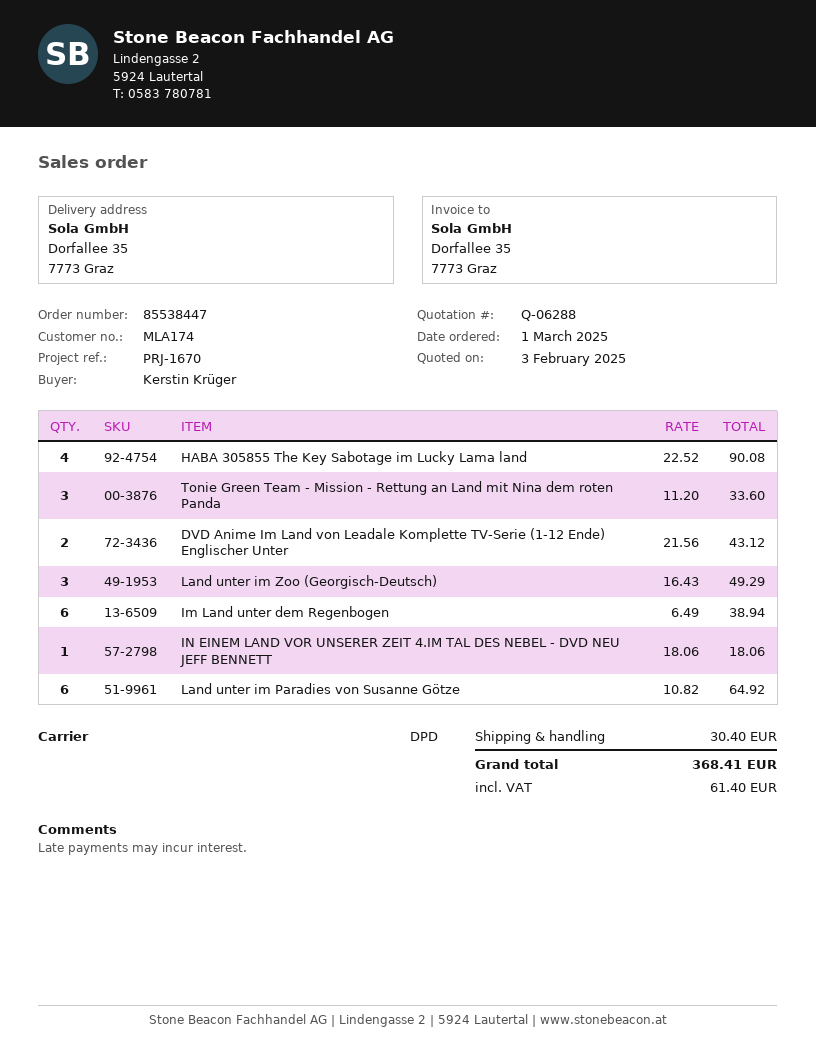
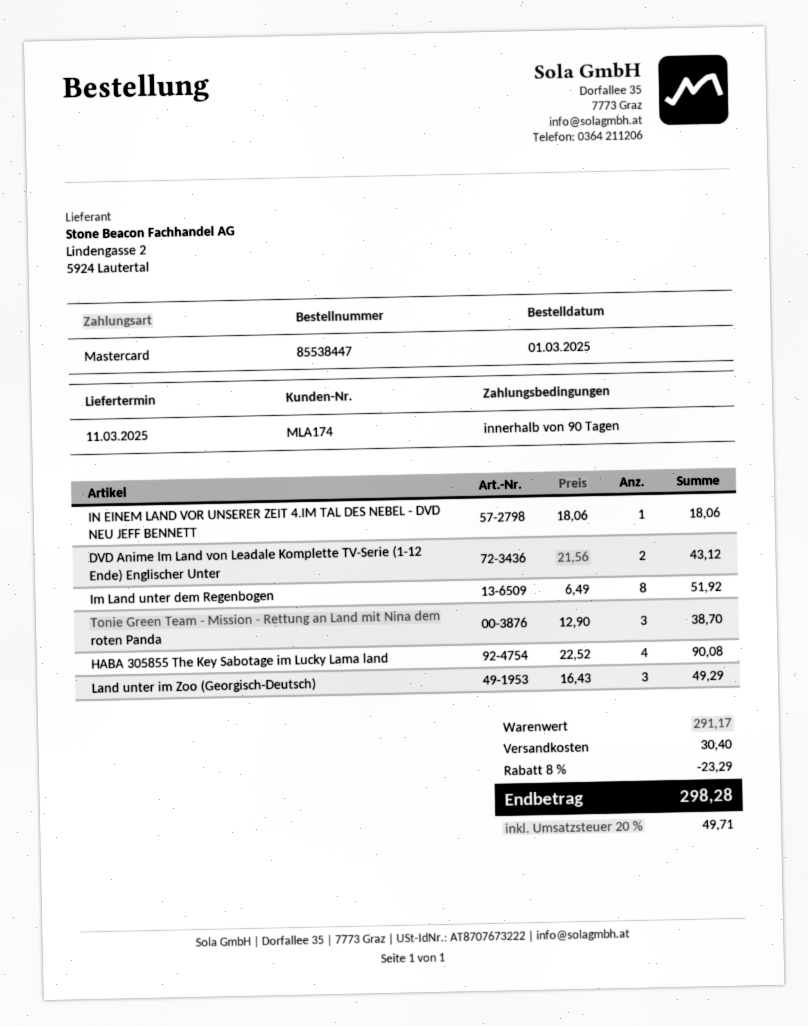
Tonie Green Team - Mission - Rettung an Land mit Nina dem roten Panda: 3 x 11.20 = 33.60 -> 3 x 12.90 = 38.70
Im Land unter dem Regenbogen: 6 x 6.49 = 38.94 -> 8 x 6.49 = 51.92
Land unter im Paradies von Susanne Götze: 6 x 10.82 = 64.92 -> none
discount: none -> 8% = 23.29
tax: 61.40 -> 49.71
total: 368.41 -> 298.28

